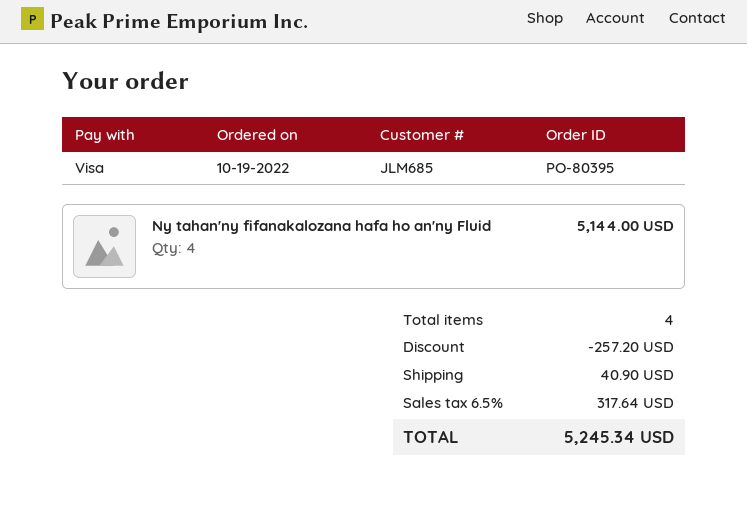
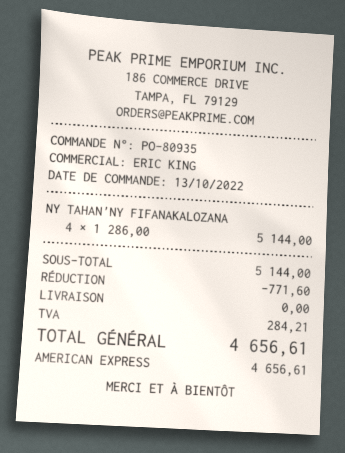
order number: PO-80395 -> PO-80935
order date: 2022-10-19 -> 2022-10-13
payment method: Visa -> American Express
discount: 257.20 -> 771.60
shipping: 40.90 -> 0.00
tax: 317.64 -> 284.21
total: 5245.34 -> 4656.61

